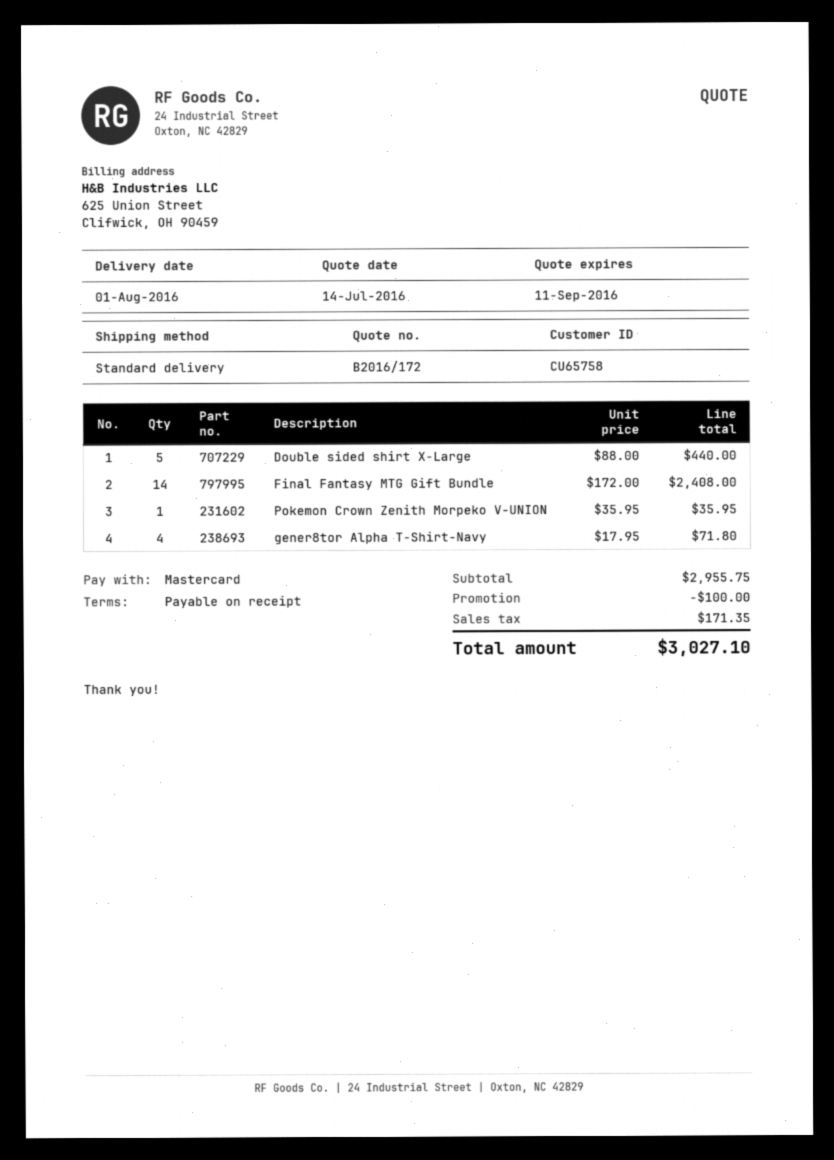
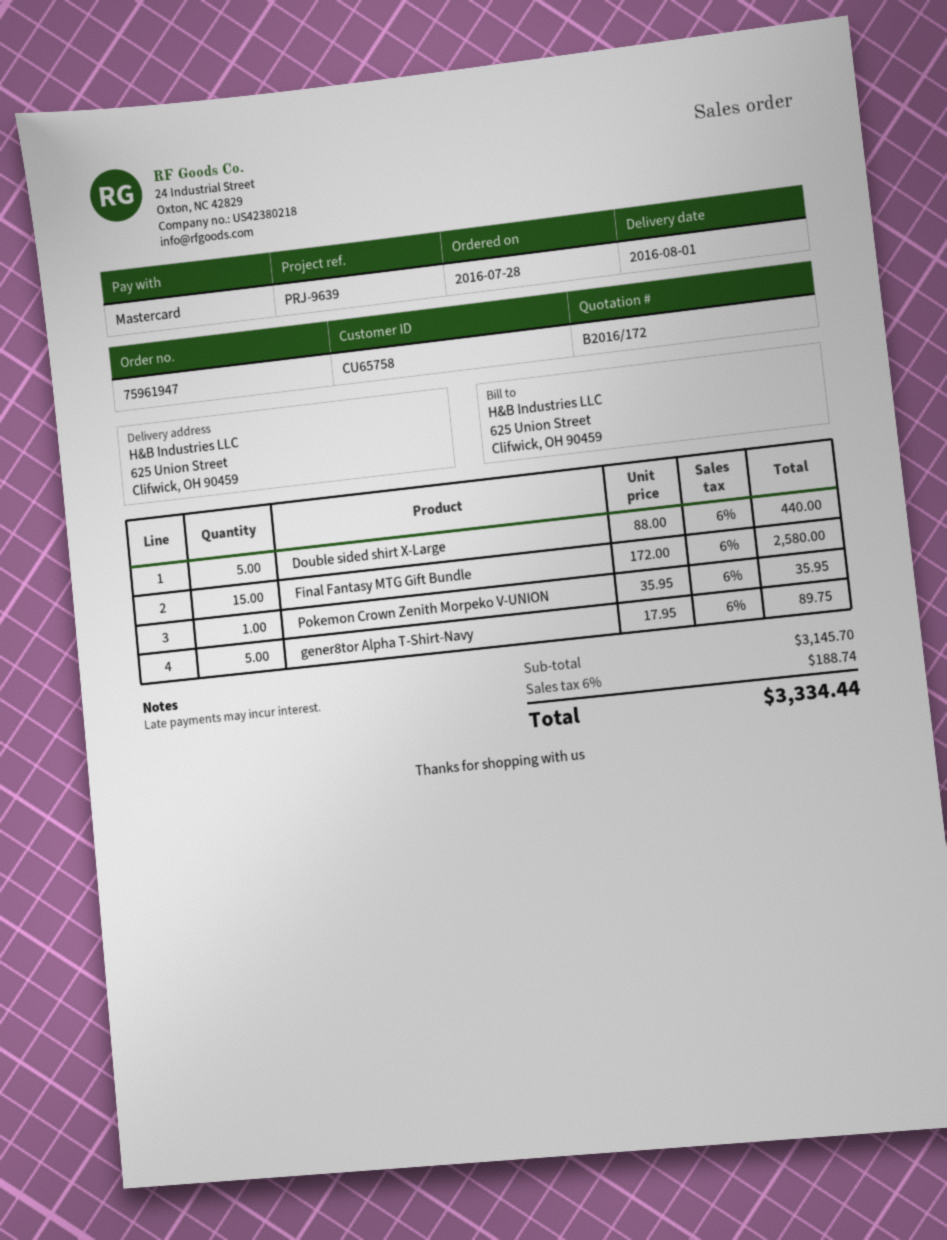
Final Fantasy MTG Gift Bundle: 14 x 172.00 = 2408.00 -> 15 x 172.00 = 2580.00
gener8tor Alpha T-Shirt-Navy: 4 x 17.95 = 71.80 -> 5 x 17.95 = 89.75
subtotal: 2955.75 -> 3145.70
discount: 100.00 -> none
tax: 171.35 -> 188.74
total: 3027.10 -> 3334.44

